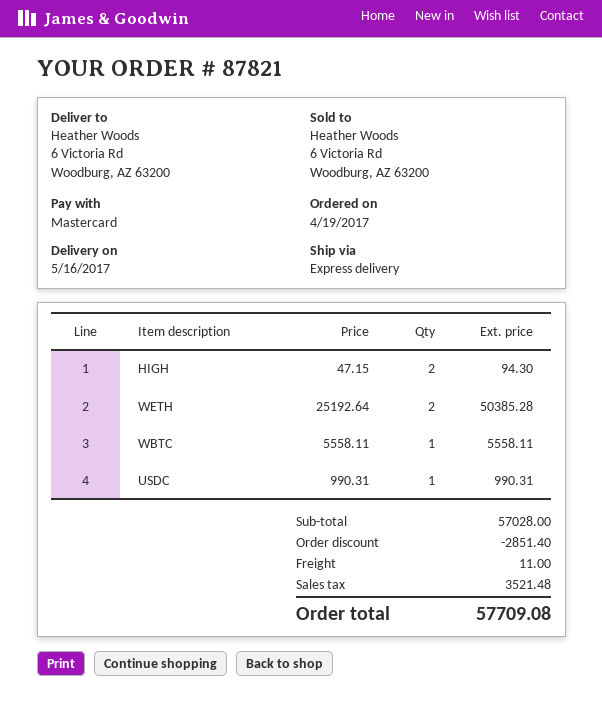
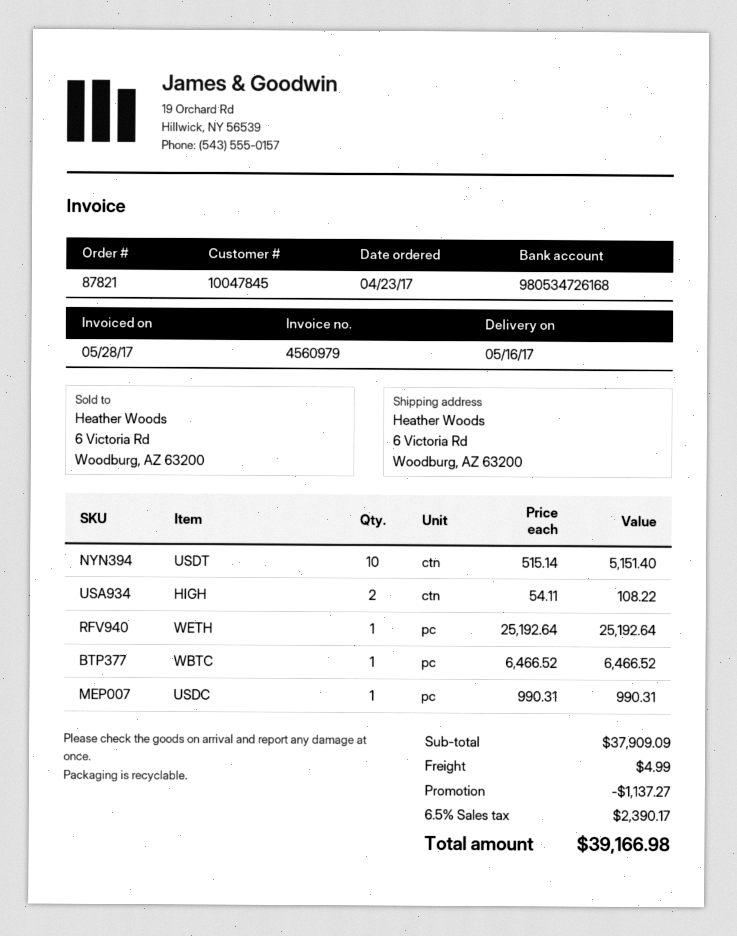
order date: 2017-04-19 -> 2017-04-23
HIGH: 2 x 47.15 = 94.30 -> 2 x 54.11 = 108.22
WETH: 2 x 25192.64 = 50385.28 -> 1 x 25192.64 = 25192.64
WBTC: 1 x 5558.11 = 5558.11 -> 1 x 6466.52 = 6466.52
USDT: none -> 10 x 515.14 = 5151.40
subtotal: 57028.00 -> 37909.09
discount: 2851.40 -> 1137.27
shipping: 11.00 -> 4.99
tax: 3521.48 -> 2390.17
total: 57709.08 -> 39166.98

